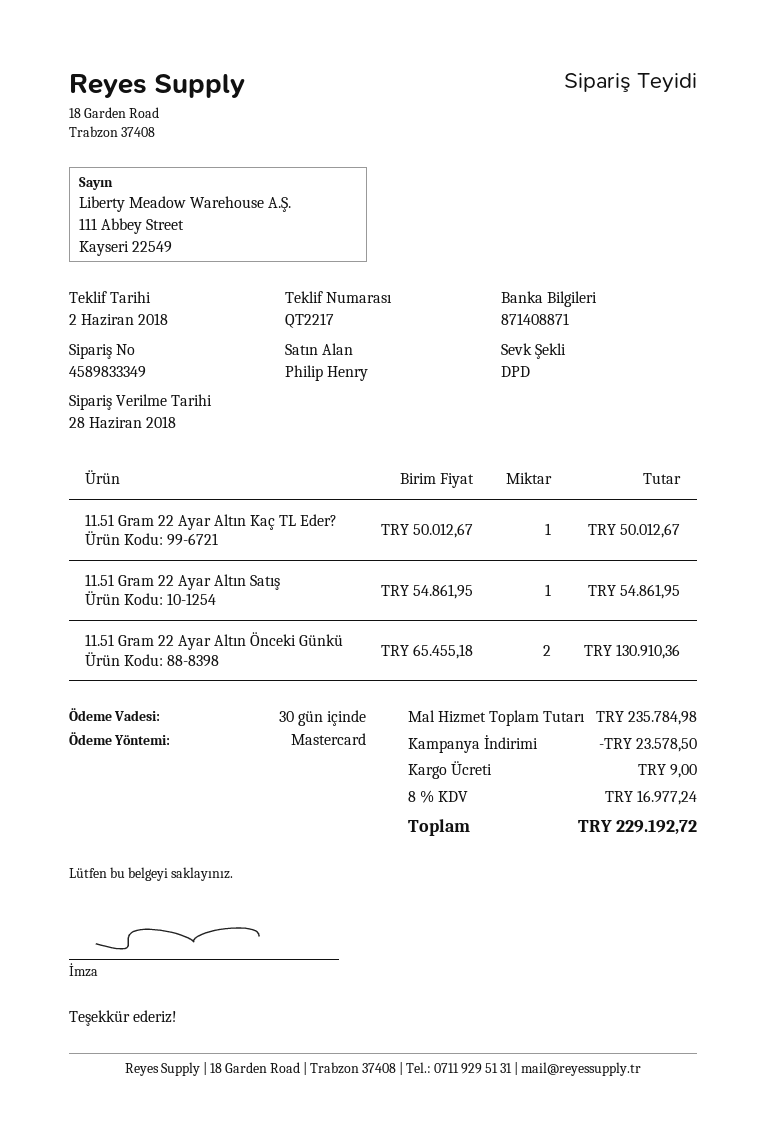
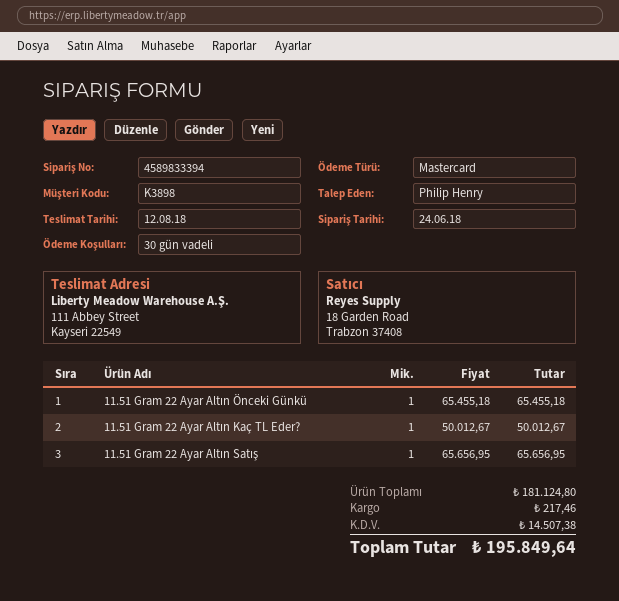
order number: 4589833349 -> 4589833394
order date: 2018-06-28 -> 2018-06-24
11.51 Gram 22 Ayar Altın Satış: 1 x 54861.95 = 54861.95 -> 1 x 65656.95 = 65656.95
11.51 Gram 22 Ayar Altın Önceki Günkü: 2 x 65455.18 = 130910.36 -> 1 x 65455.18 = 65455.18
subtotal: 235784.98 -> 181124.80
discount: 23578.50 -> none
shipping: 9.00 -> 217.46
tax: 16977.24 -> 14507.38
total: 229192.72 -> 195849.64

